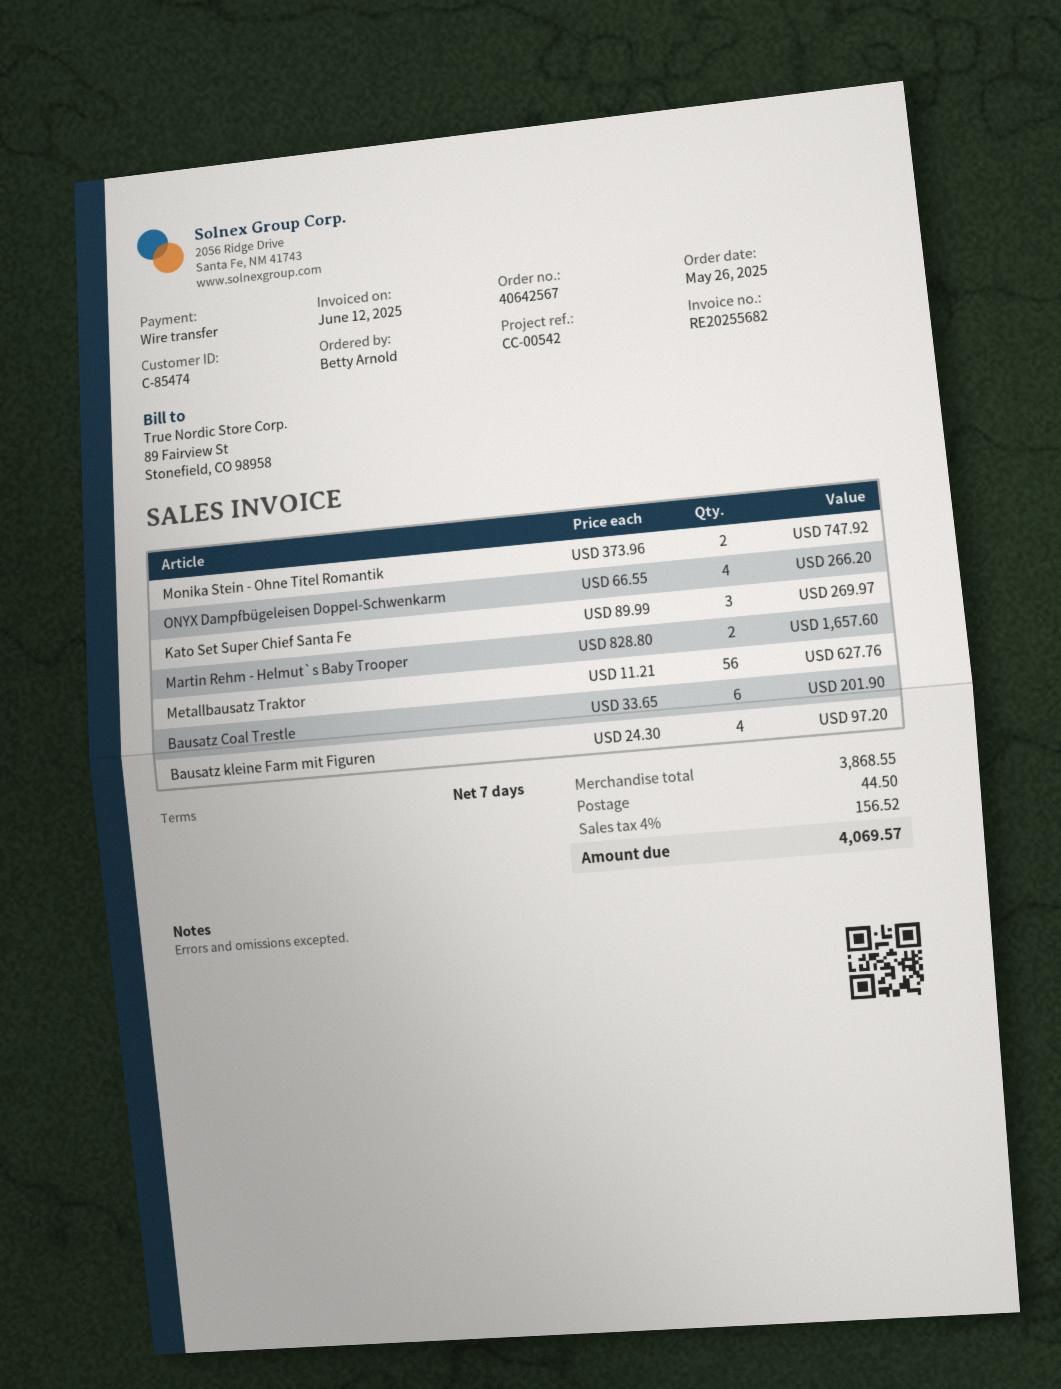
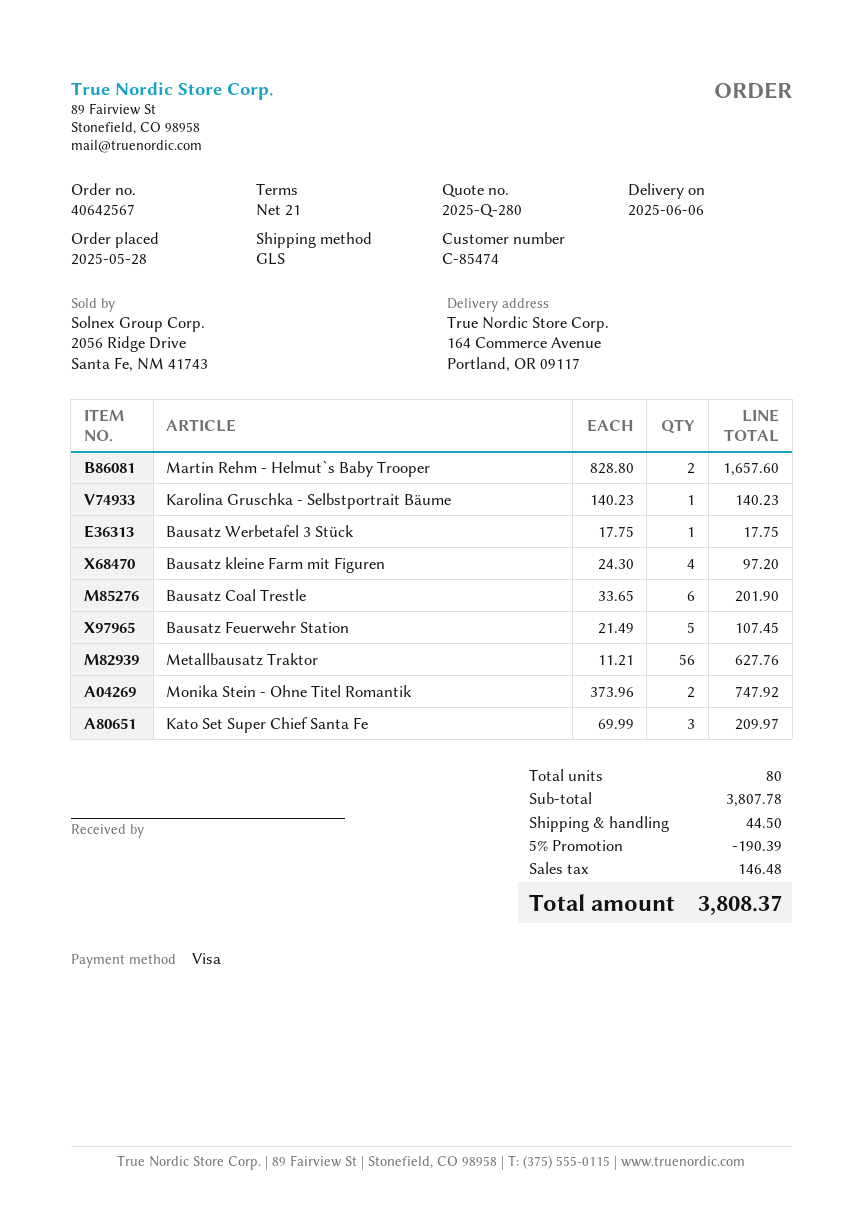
order date: 2025-05-26 -> 2025-05-28
payment terms: 7 days -> 21 days
payment method: bank transfer -> Visa
ONYX Dampfbügeleisen Doppel-Schwenkarm: 4 x 66.55 = 266.20 -> none
Kato Set Super Chief Santa Fe: 3 x 89.99 = 269.97 -> 3 x 69.99 = 209.97
Karolina Gruschka - Selbstportrait Bäume: none -> 1 x 140.23 = 140.23
Bausatz Werbetafel 3 Stück: none -> 1 x 17.75 = 17.75
Bausatz Feuerwehr Station: none -> 5 x 21.49 = 107.45
subtotal: 3868.55 -> 3807.78
discount: none -> 5% = 190.39
tax: 156.52 -> 146.48
total: 4069.57 -> 3808.37

